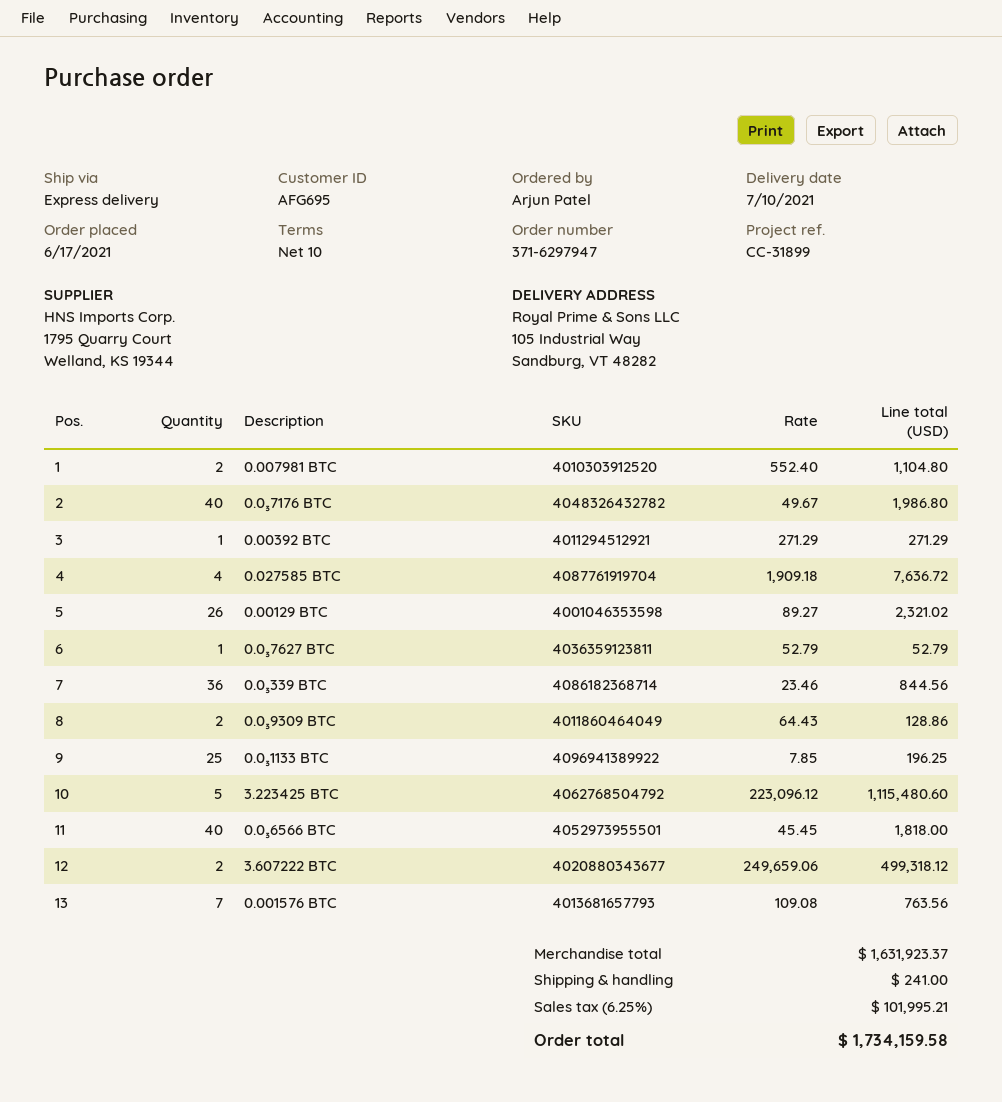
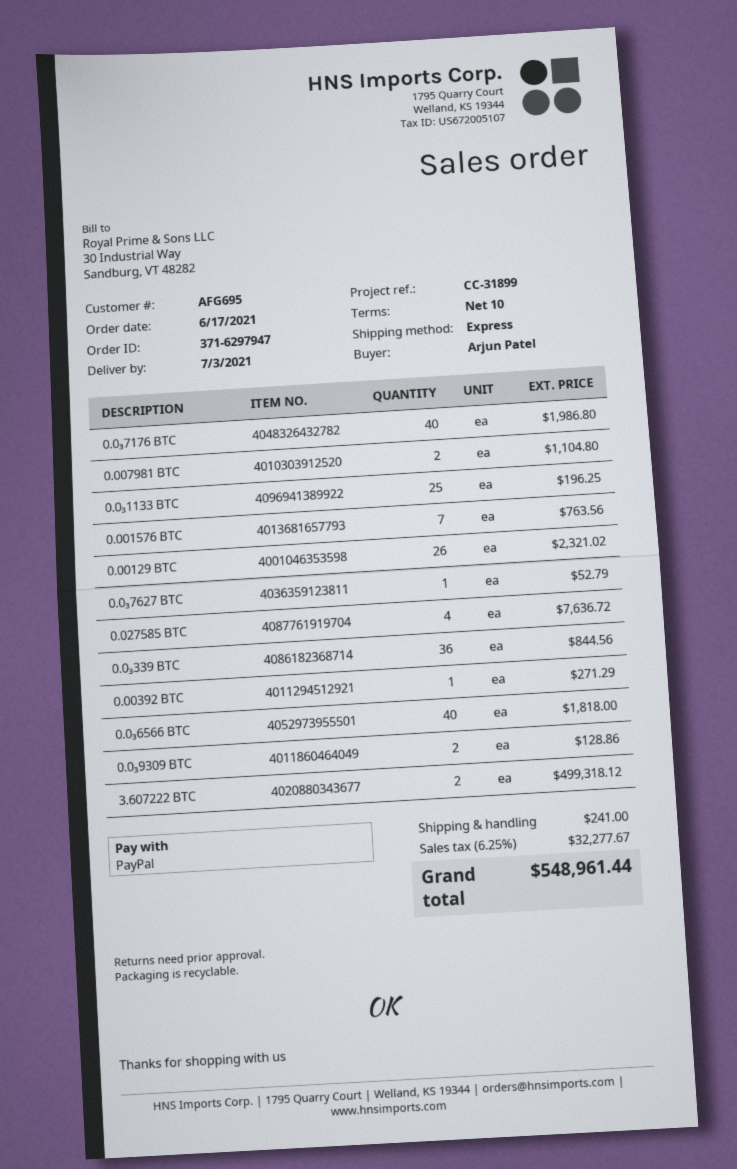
delivery date: 2021-07-10 -> 2021-07-03
3.223425 BTC: 5 for 1115480.60 -> none
tax: 6.25% = 101995.21 -> 6.25% = 32277.67
total: 1734159.58 -> 548961.44

